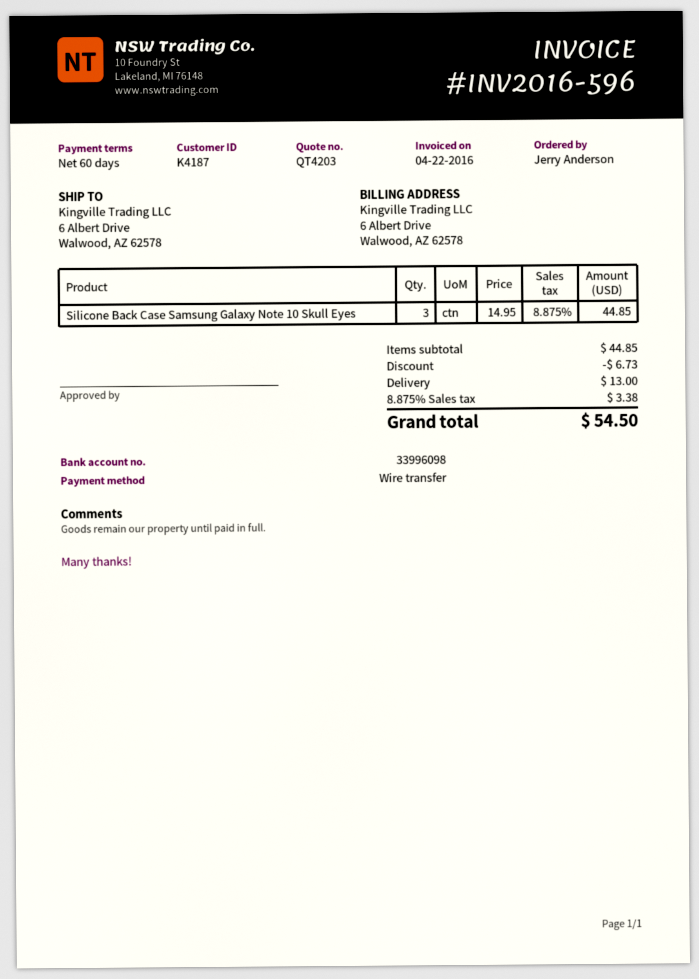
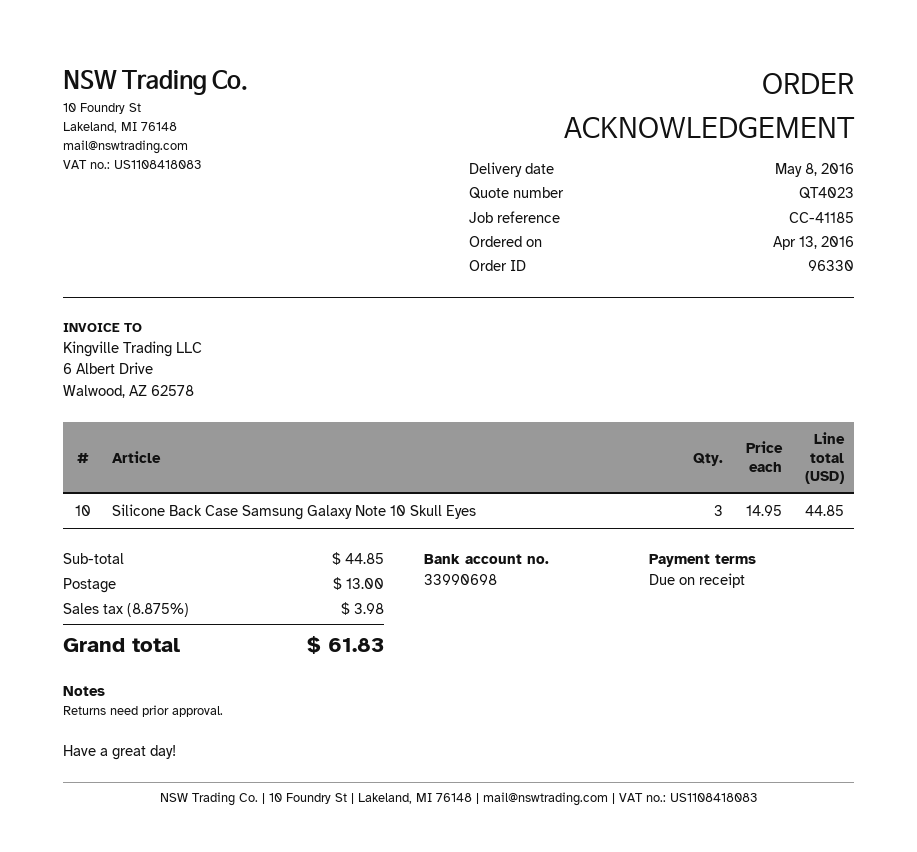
quote number: QT4203 -> QT4023
payment terms: 60 days -> on receipt
bank account: 33996098 -> 33990698
discount: 6.73 -> none
tax: 8.875% = 3.38 -> 8.875% = 3.98
total: 54.50 -> 61.83

